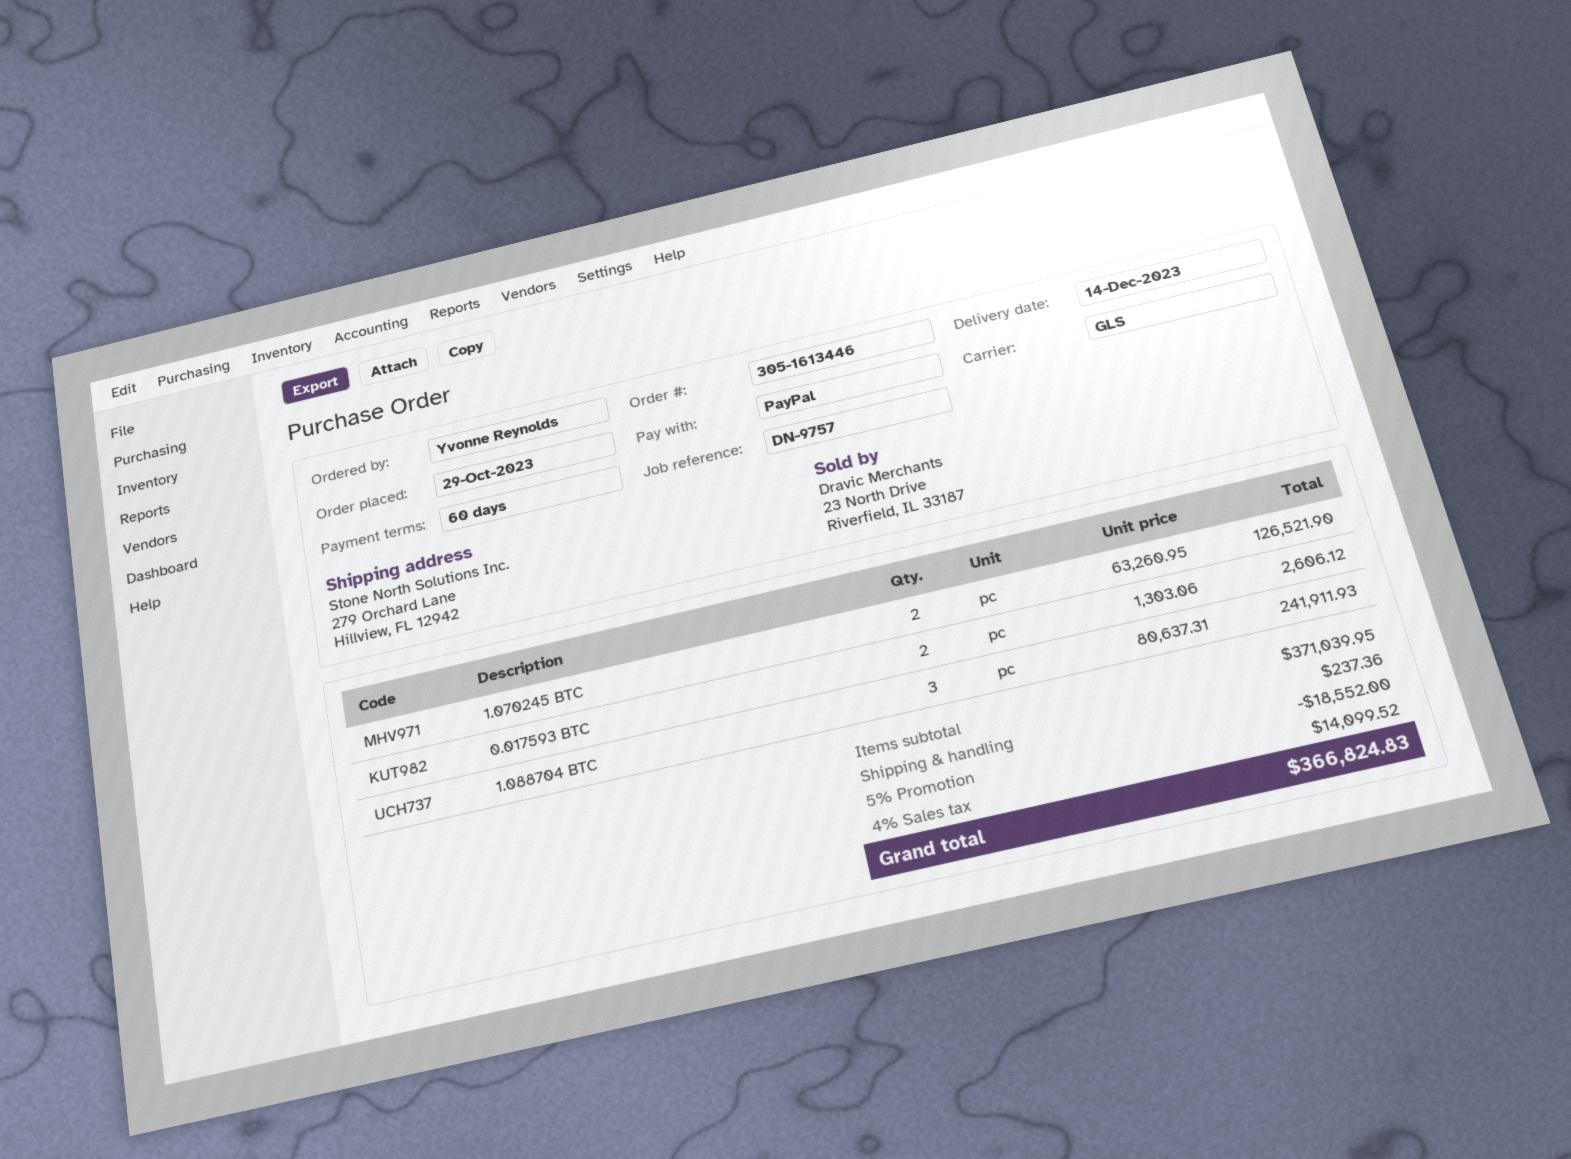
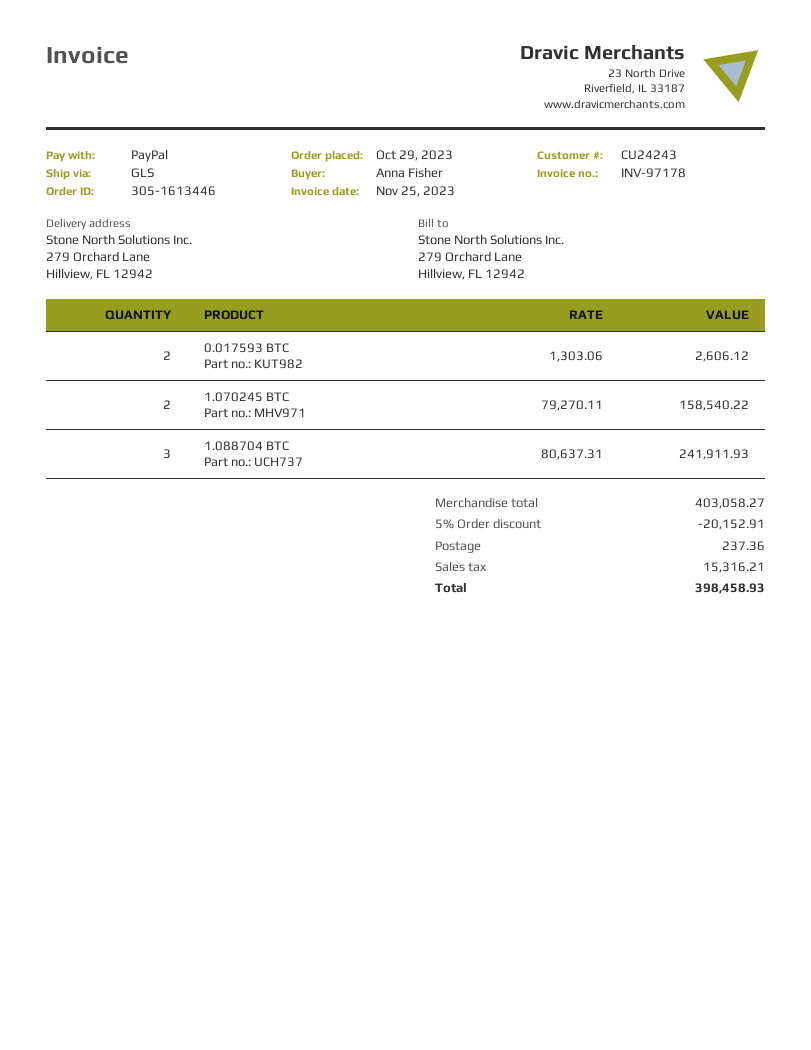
ordered by: Yvonne Reynolds -> Anna Fisher
1.070245 BTC: 2 x 63260.95 = 126521.90 -> 2 x 79270.11 = 158540.22
subtotal: 371039.95 -> 403058.27
discount: 5% = 18552.00 -> 5% = 20152.91
tax: 14099.52 -> 15316.21
total: 366824.83 -> 398458.93

